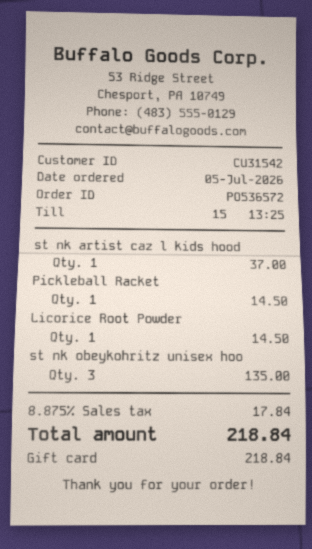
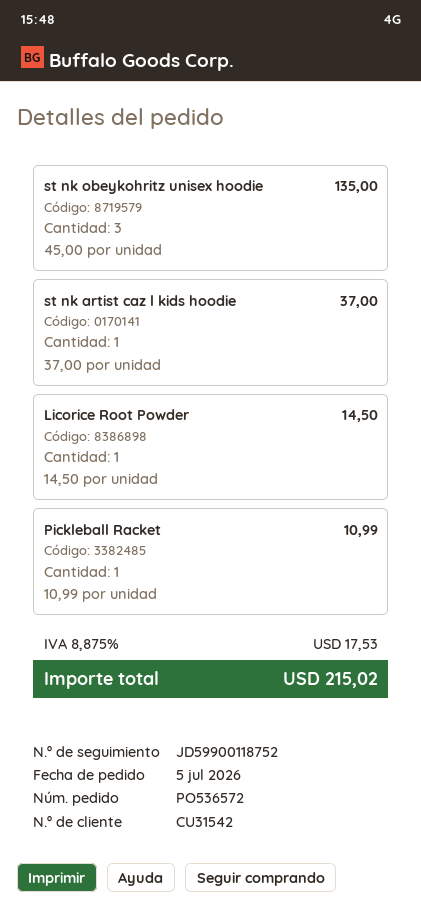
Pickleball Racket: 1 for 14.50 -> 1 for 10.99
tax: 8.875% = 17.84 -> 8.875% = 17.53
total: 218.84 -> 215.02

